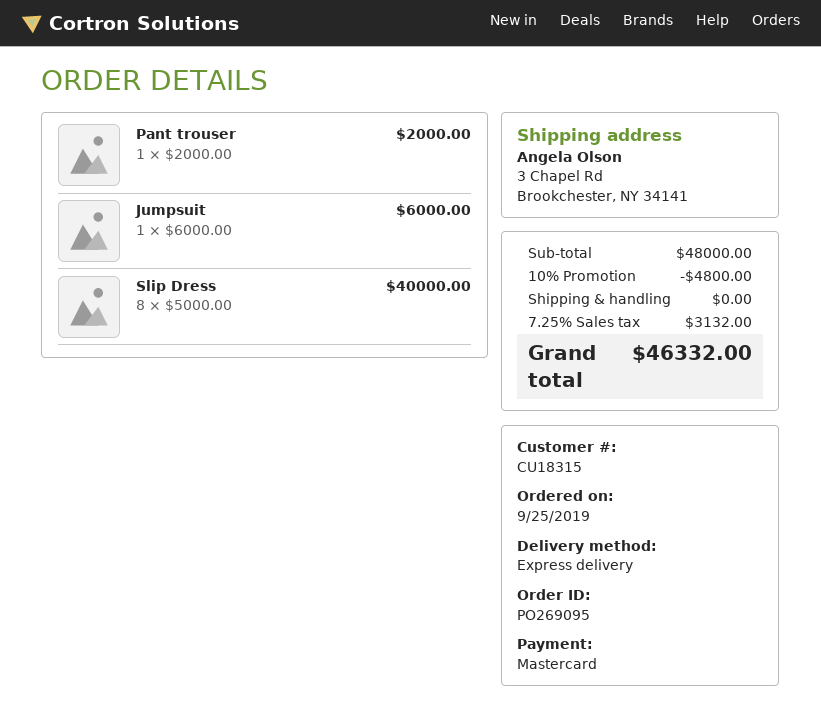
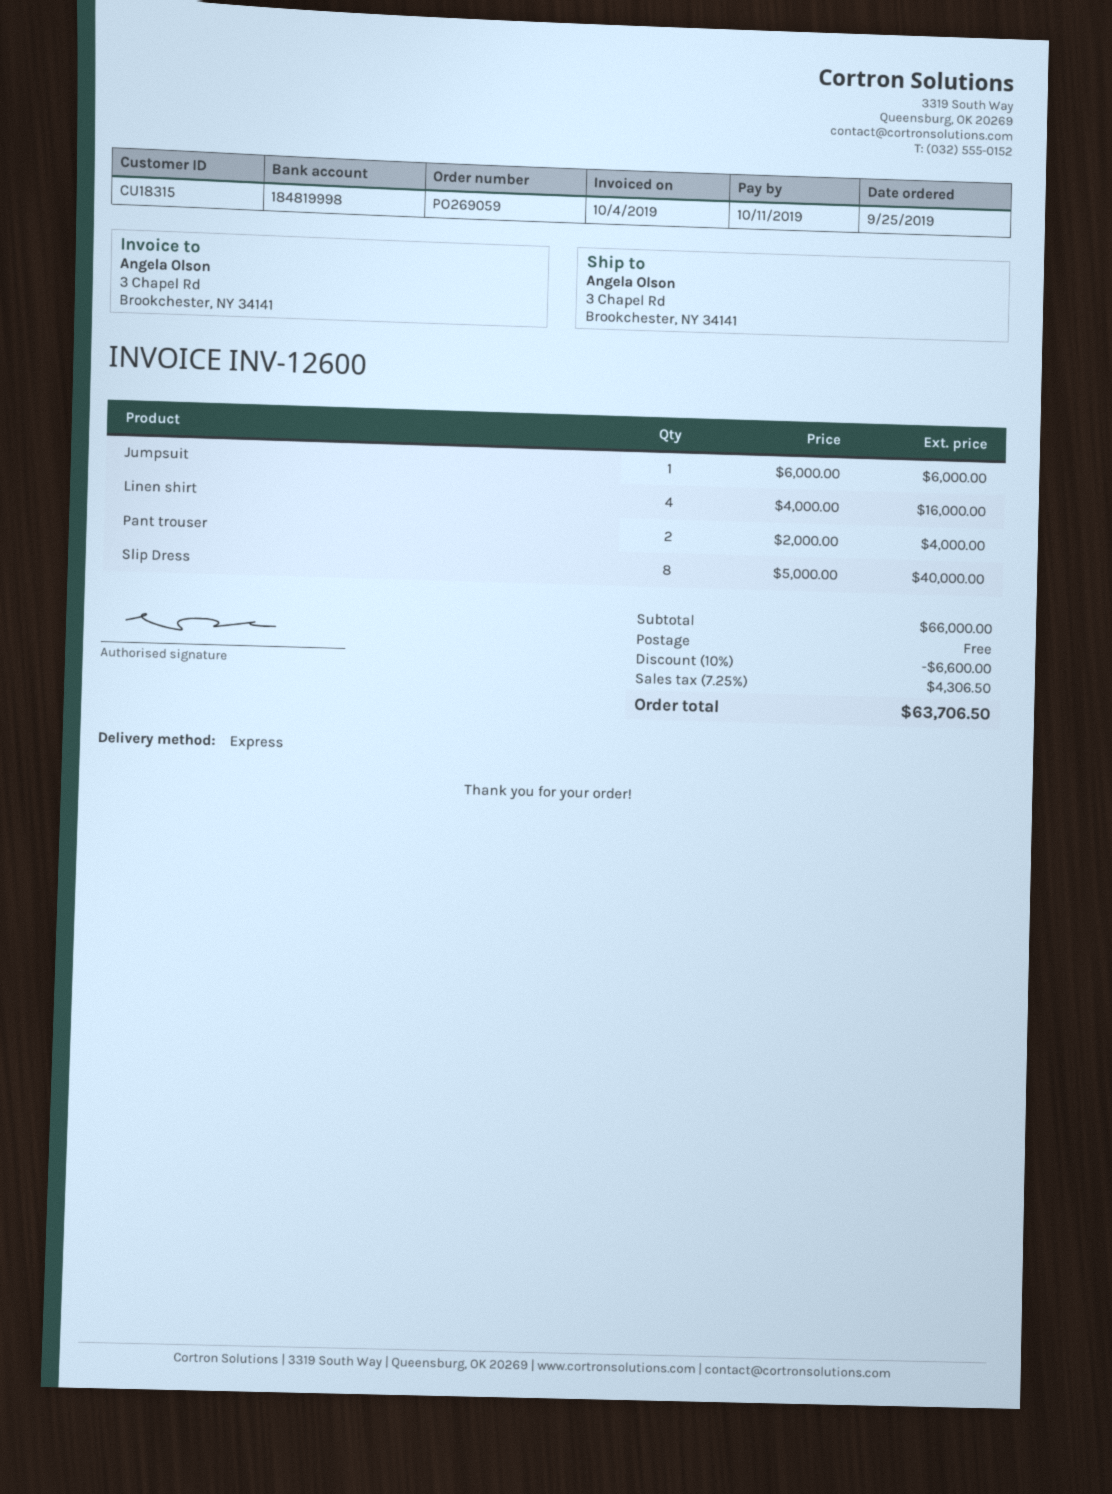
order number: PO269095 -> PO269059
Pant trouser: 1 x 2000.00 = 2000.00 -> 2 x 2000.00 = 4000.00
Linen shirt: none -> 4 x 4000.00 = 16000.00
subtotal: 48000.00 -> 66000.00
discount: 10% = 4800.00 -> 10% = 6600.00
tax: 7.25% = 3132.00 -> 7.25% = 4306.50
total: 46332.00 -> 63706.50

